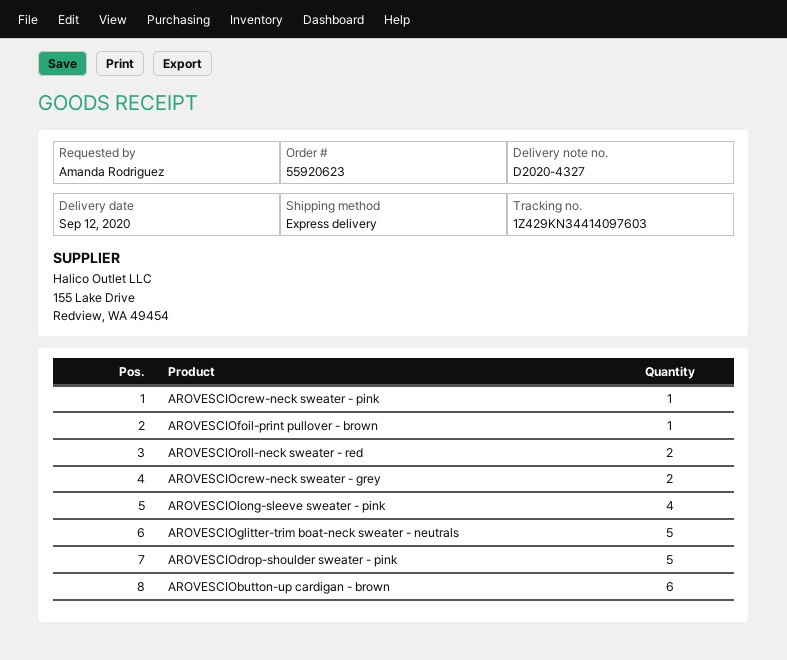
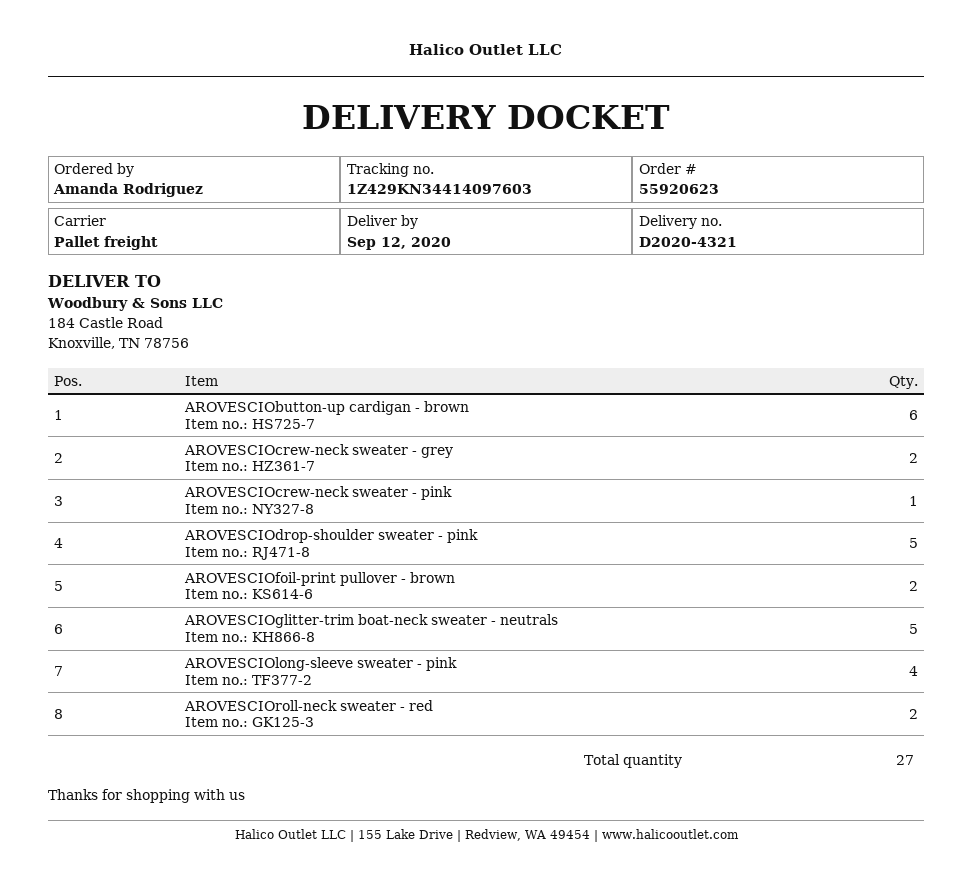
delivery note number: D2020-4327 -> D2020-4321
shipping method: express -> pallet freight
AROVESCIOfoil-print pullover - brown: 1 -> 2

